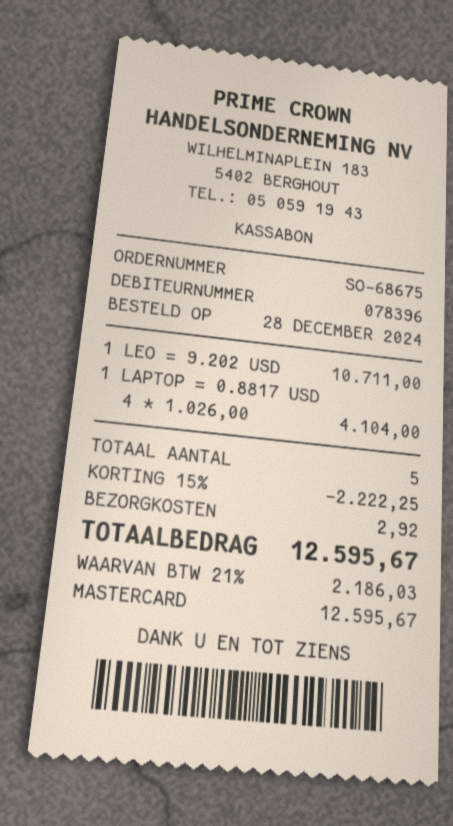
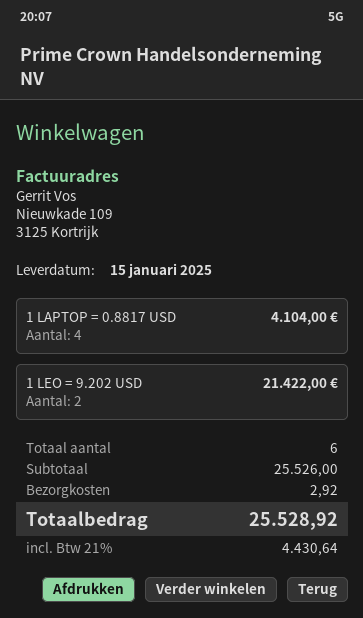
1 LEO = 9.202 USD: 1 for 10711.00 -> 2 for 21422.00
total quantity: 5 -> 6
discount: 15% = 2222.25 -> none
tax: 21% = 2186.03 -> 21% = 4430.64
total: 12595.67 -> 25528.92

